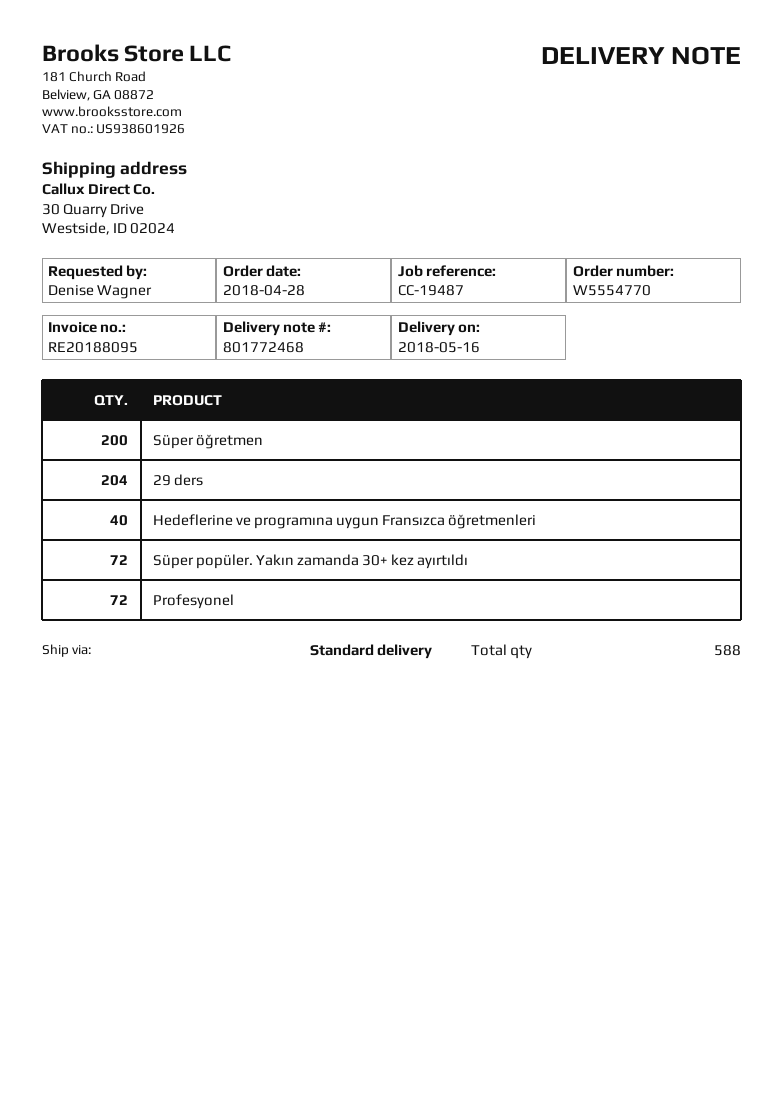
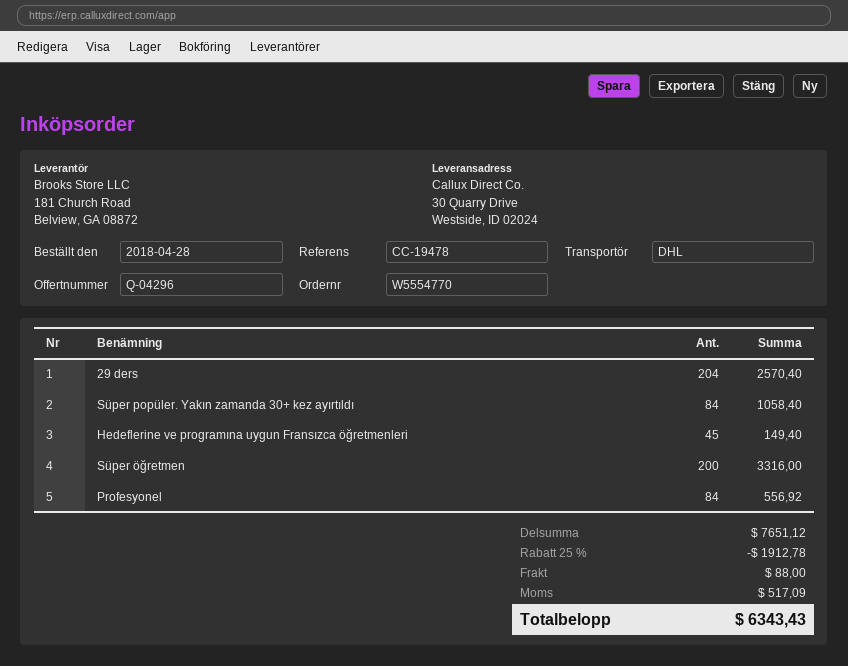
reference: CC-19487 -> CC-19478
shipping method: standard -> DHL
Hedeflerine ve programına uygun Fransızca öğretmenleri: 40 -> 45
Süper popüler. Yakın zamanda 30+ kez ayırtıldı: 72 -> 84
Profesyonel: 72 -> 84

